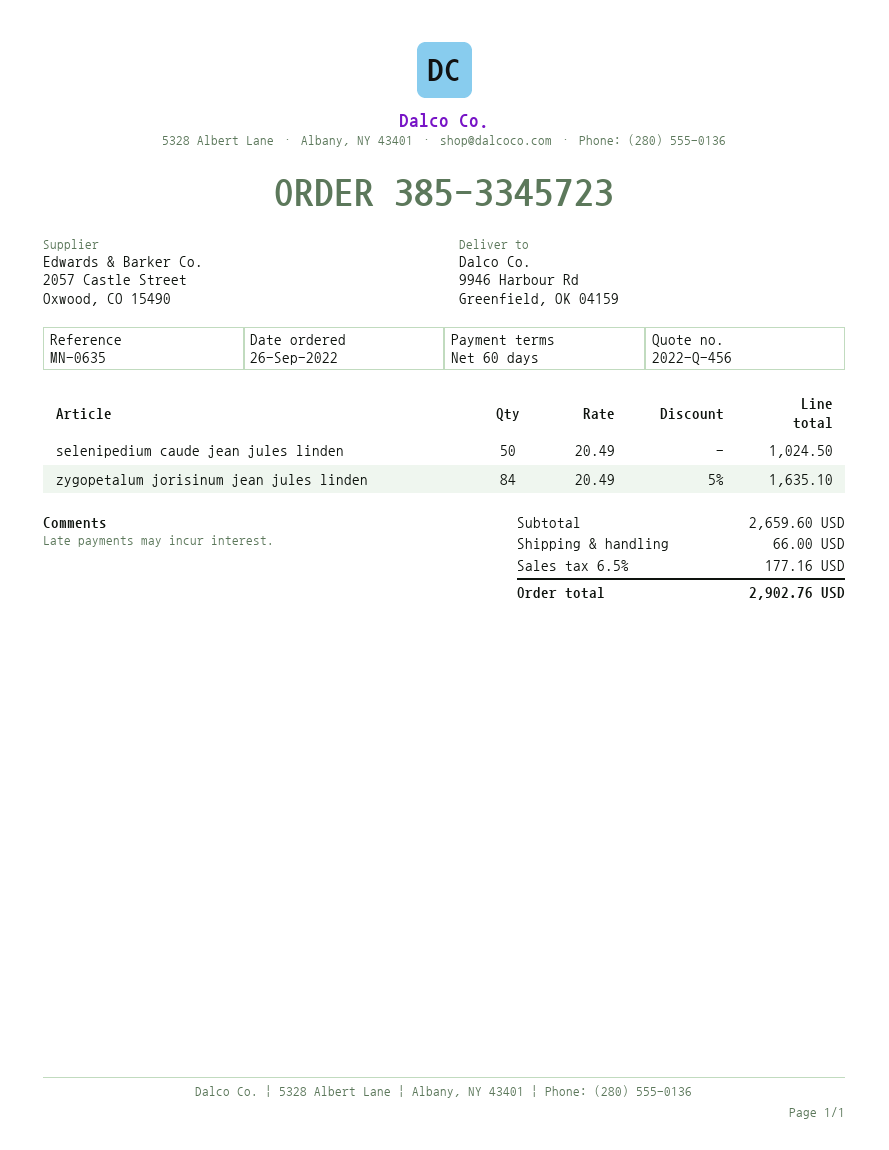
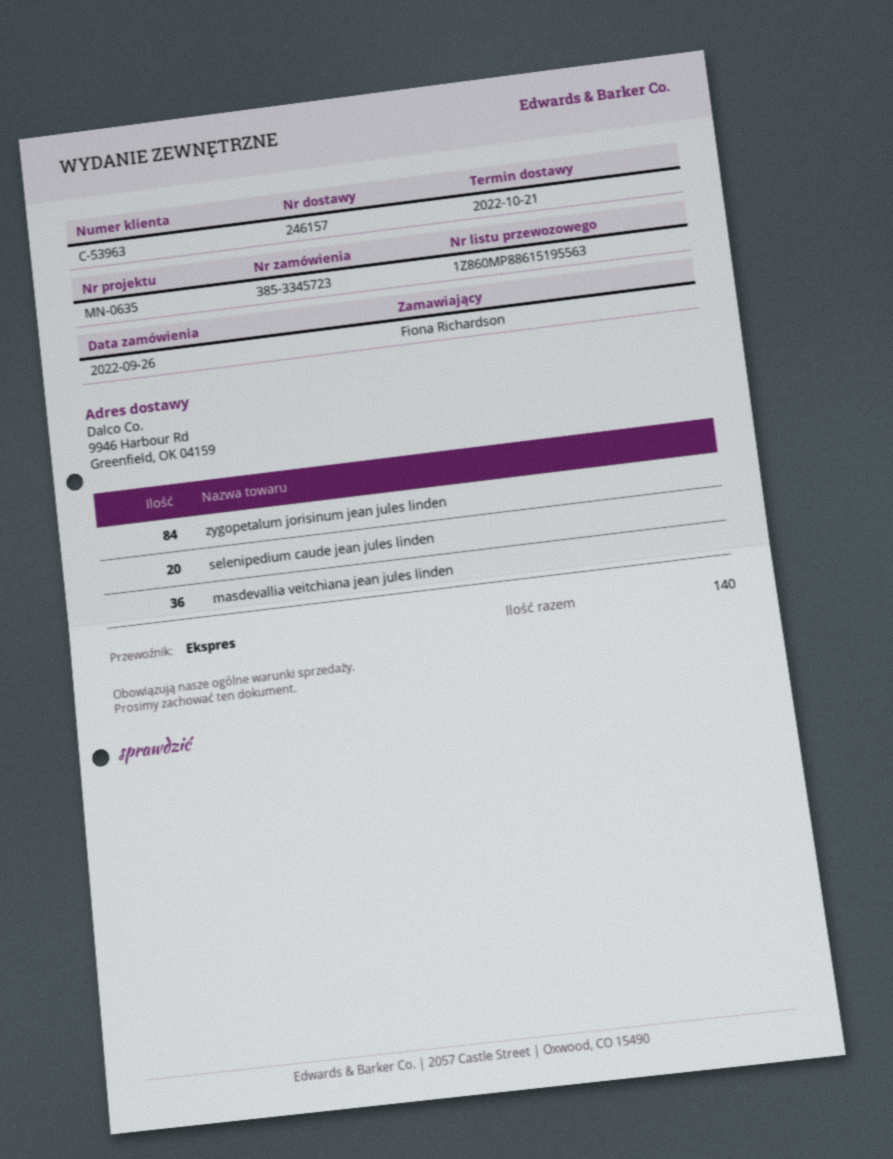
selenipedium caude jean jules linden: 50 -> 20
masdevallia veitchiana jean jules linden: none -> 36

